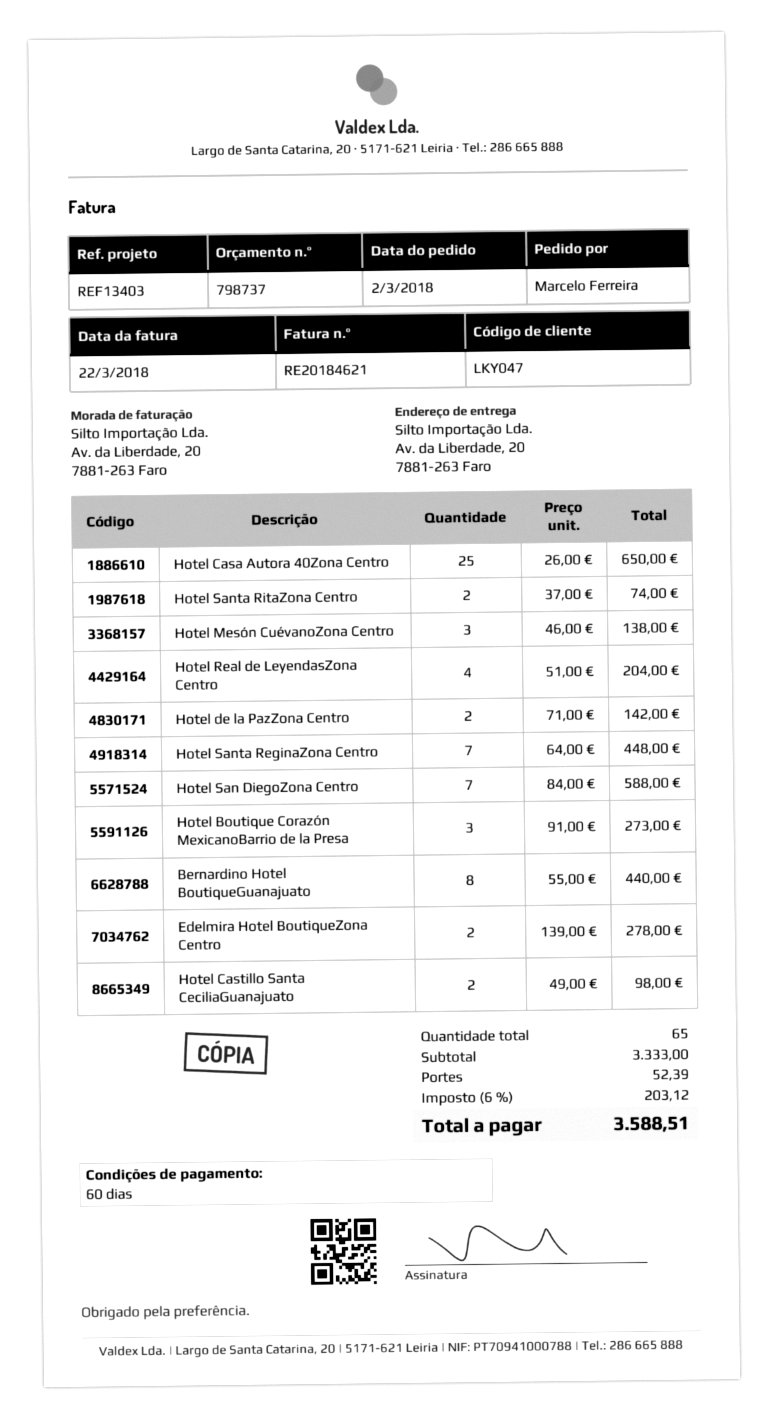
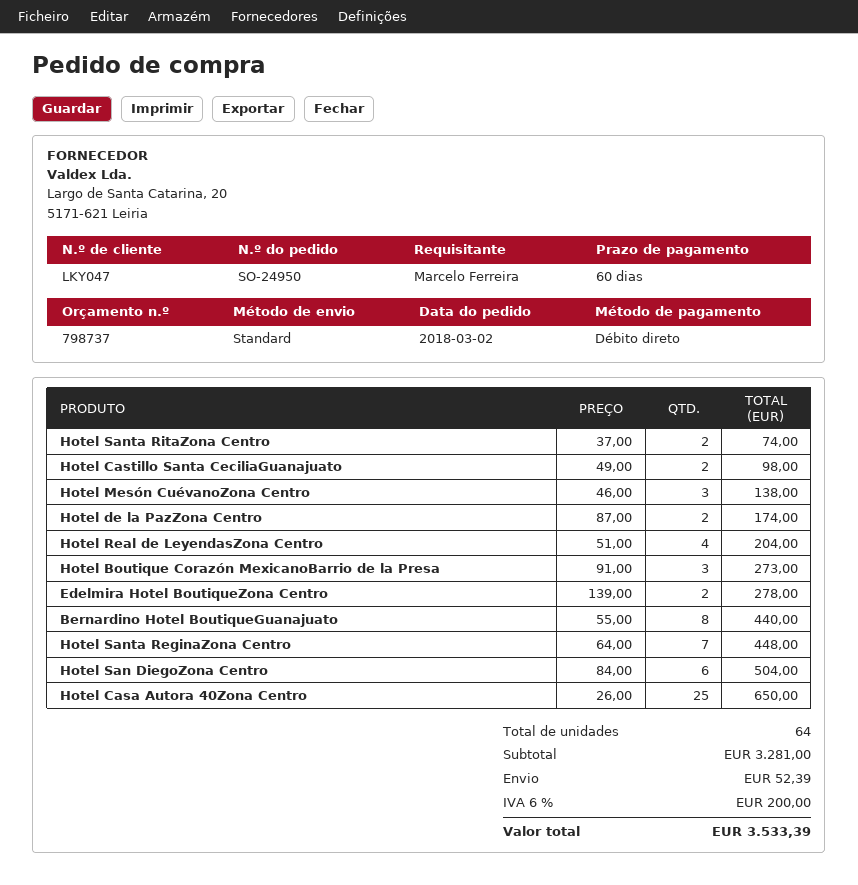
Hotel de la PazZona Centro: 2 x 71.00 = 142.00 -> 2 x 87.00 = 174.00
Hotel San DiegoZona Centro: 7 x 84.00 = 588.00 -> 6 x 84.00 = 504.00
total quantity: 65 -> 64
subtotal: 3333.00 -> 3281.00
tax: 6% = 203.12 -> 6% = 200.00
total: 3588.51 -> 3533.39

